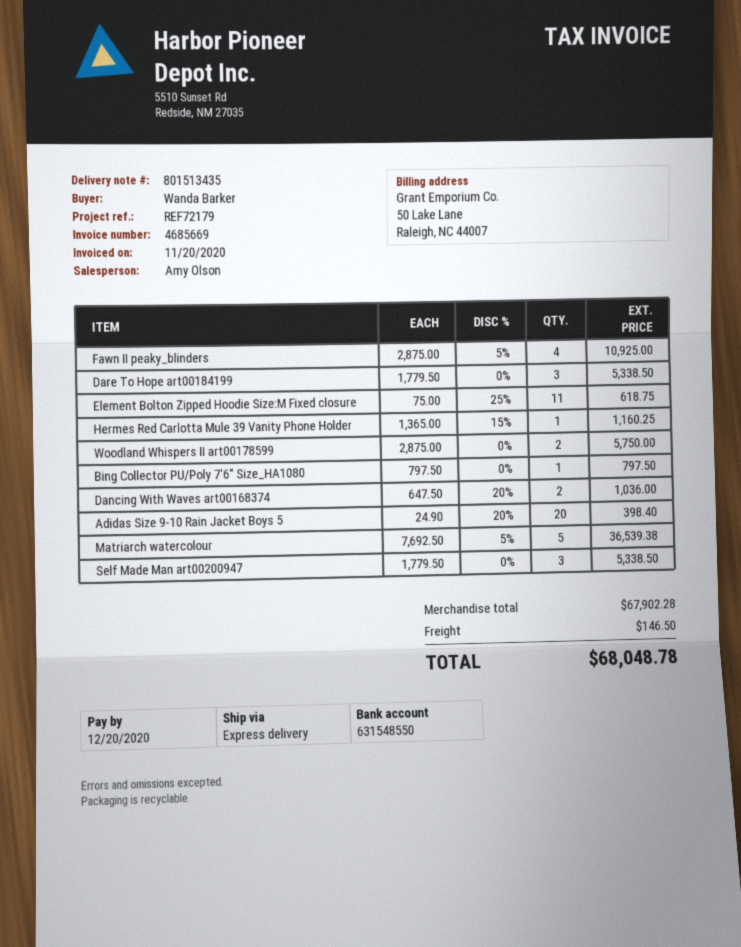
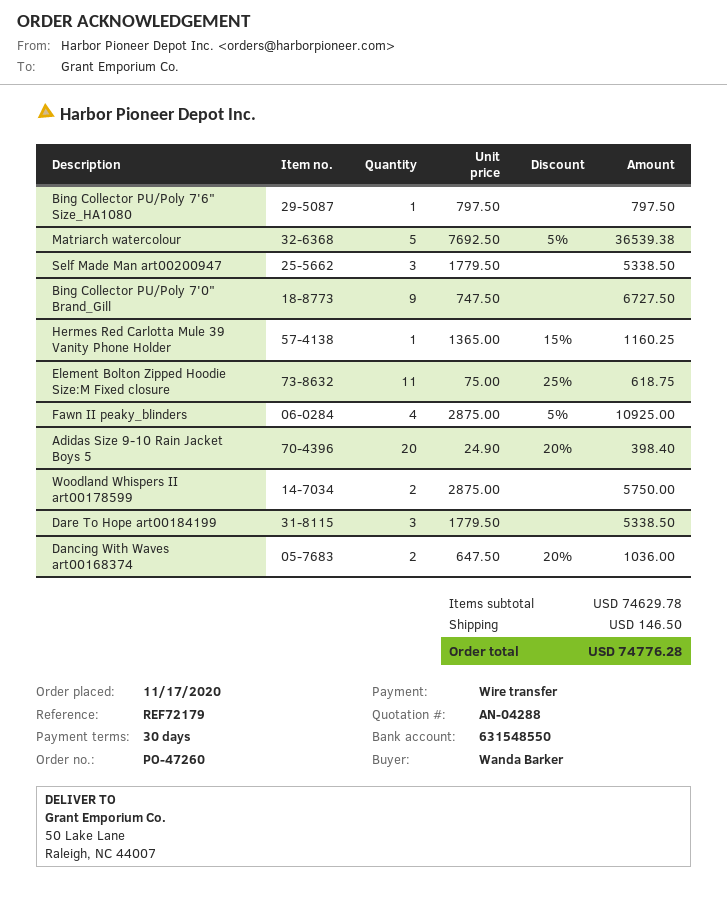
Bing Collector PU/Poly 7'0" Brand_Gill: none -> 9 x 747.50 = 6727.50
subtotal: 67902.28 -> 74629.78
total: 68048.78 -> 74776.28

